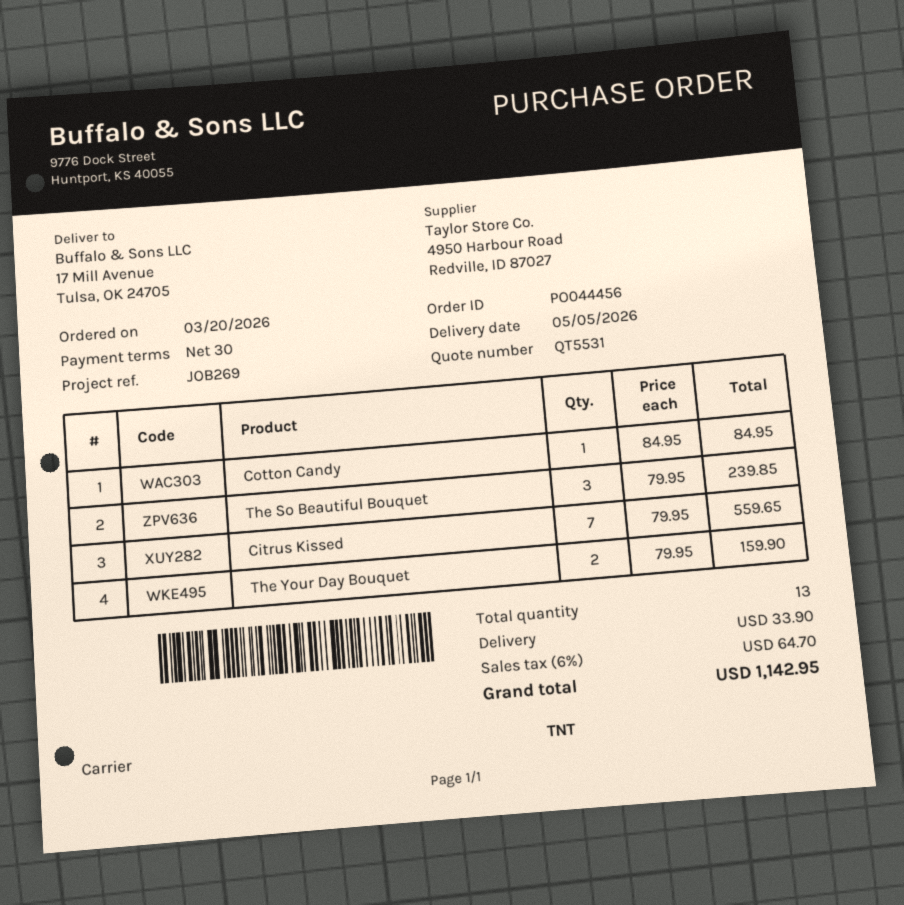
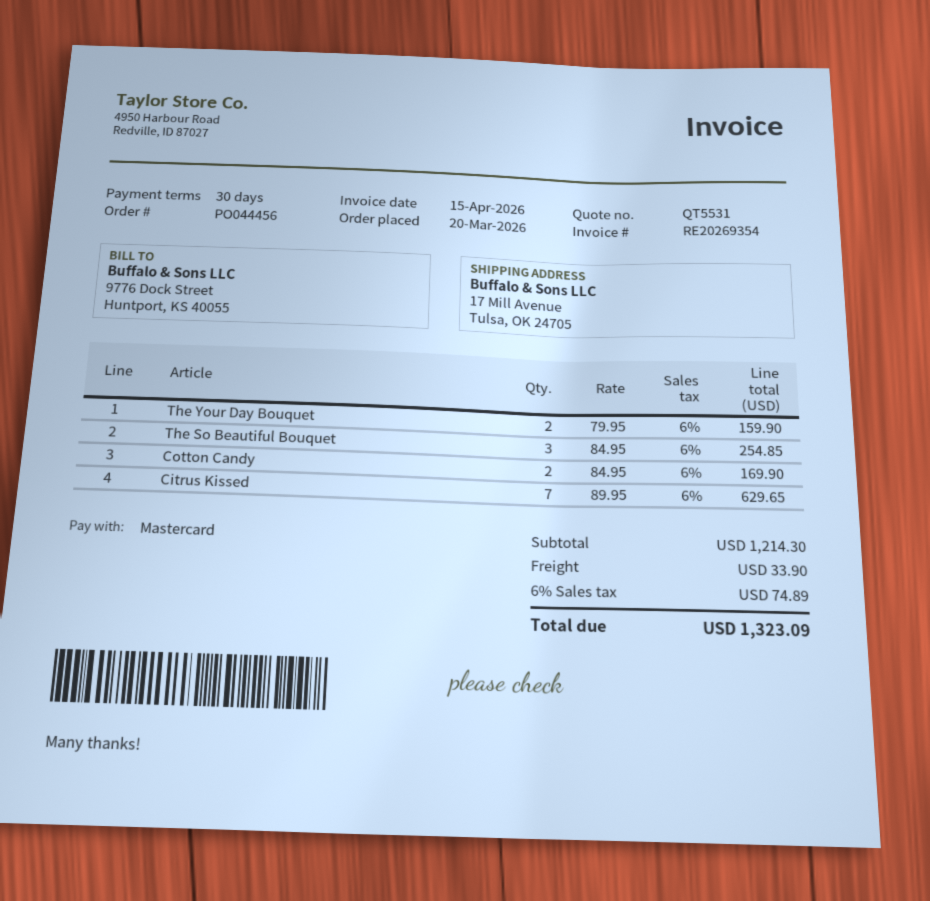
Cotton Candy: 1 x 84.95 = 84.95 -> 2 x 84.95 = 169.90
The So Beautiful Bouquet: 3 x 79.95 = 239.85 -> 3 x 84.95 = 254.85
Citrus Kissed: 7 x 79.95 = 559.65 -> 7 x 89.95 = 629.65
tax: 6% = 64.70 -> 6% = 74.89
total: 1142.95 -> 1323.09

